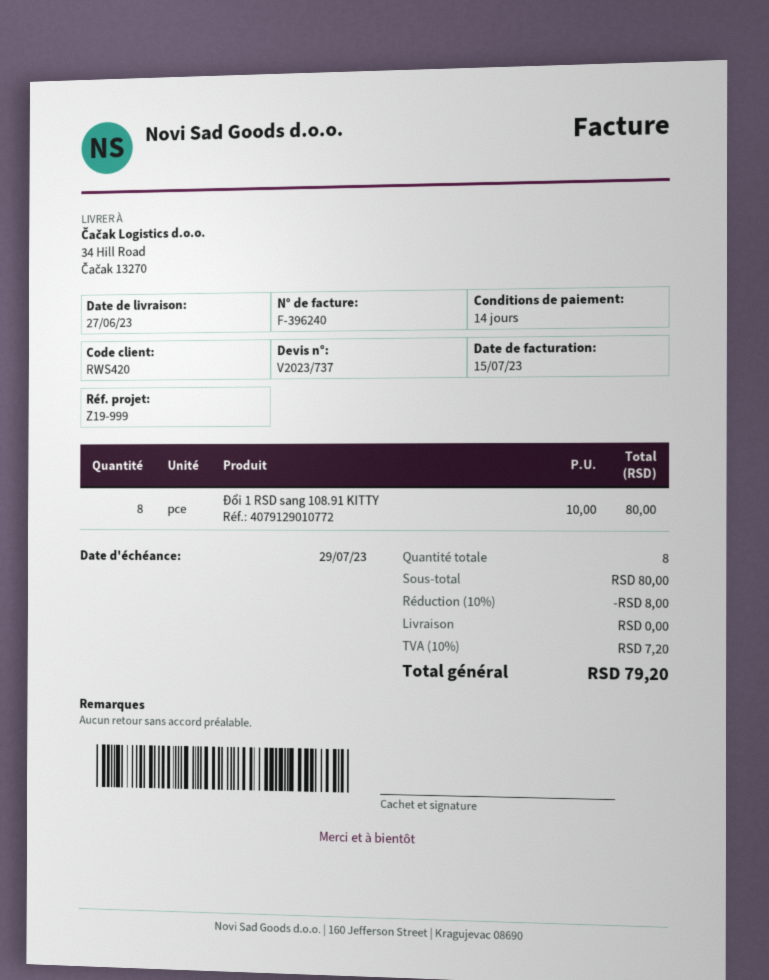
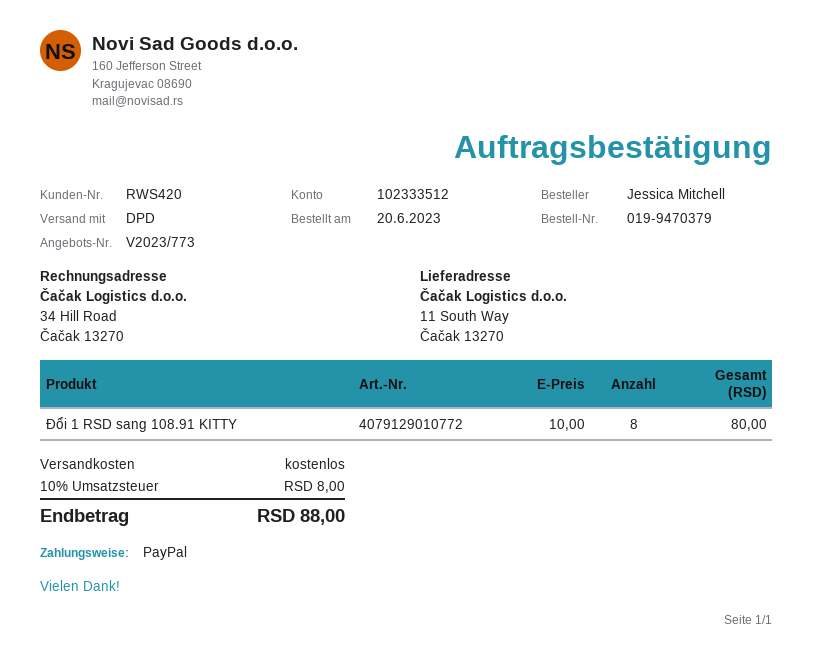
quote number: V2023/737 -> V2023/773
ship to: 34 Hill Road, Čačak 13270 -> 11 South Way, Čačak 13270
discount: 10% = 8.00 -> none
tax: 10% = 7.20 -> 10% = 8.00
total: 79.20 -> 88.00

